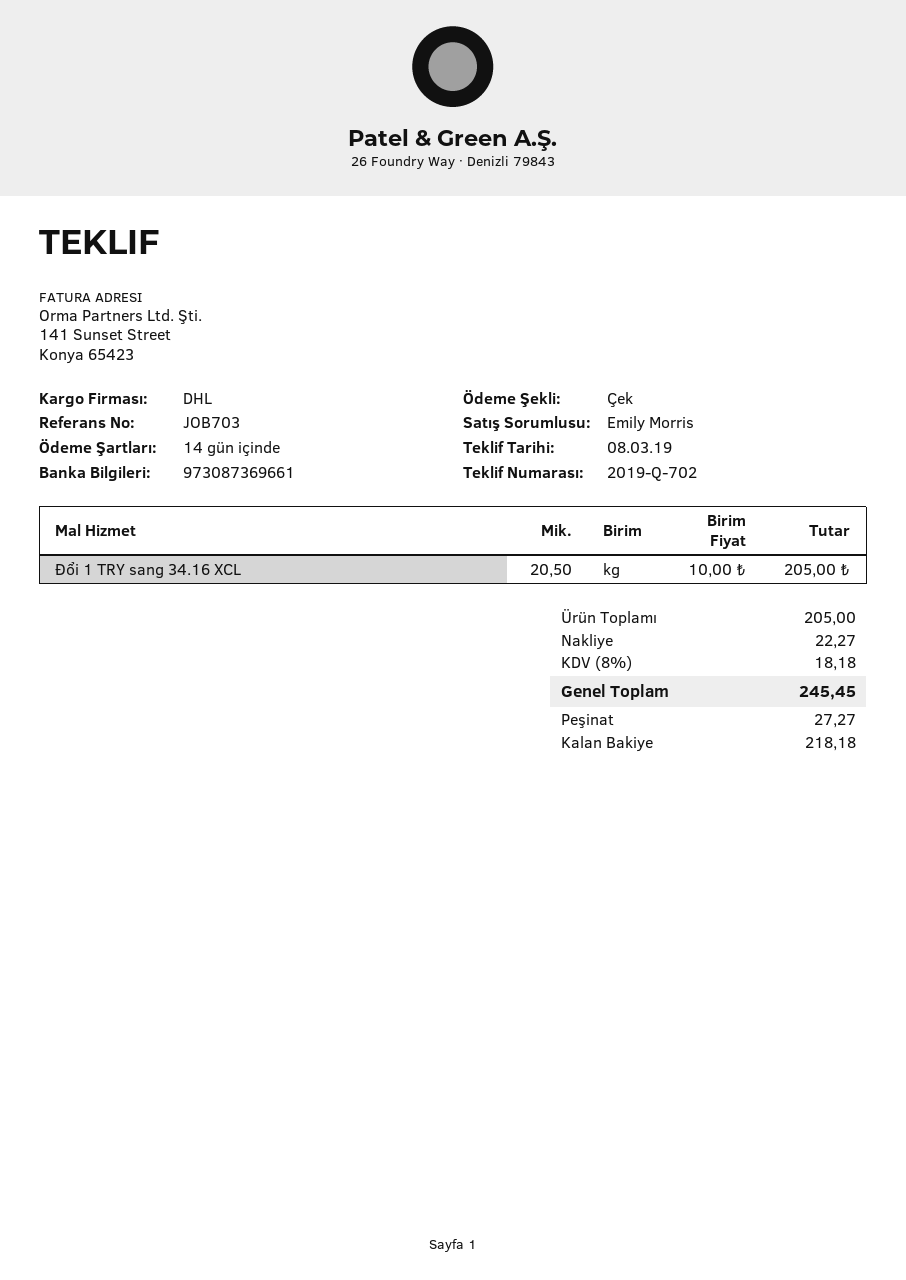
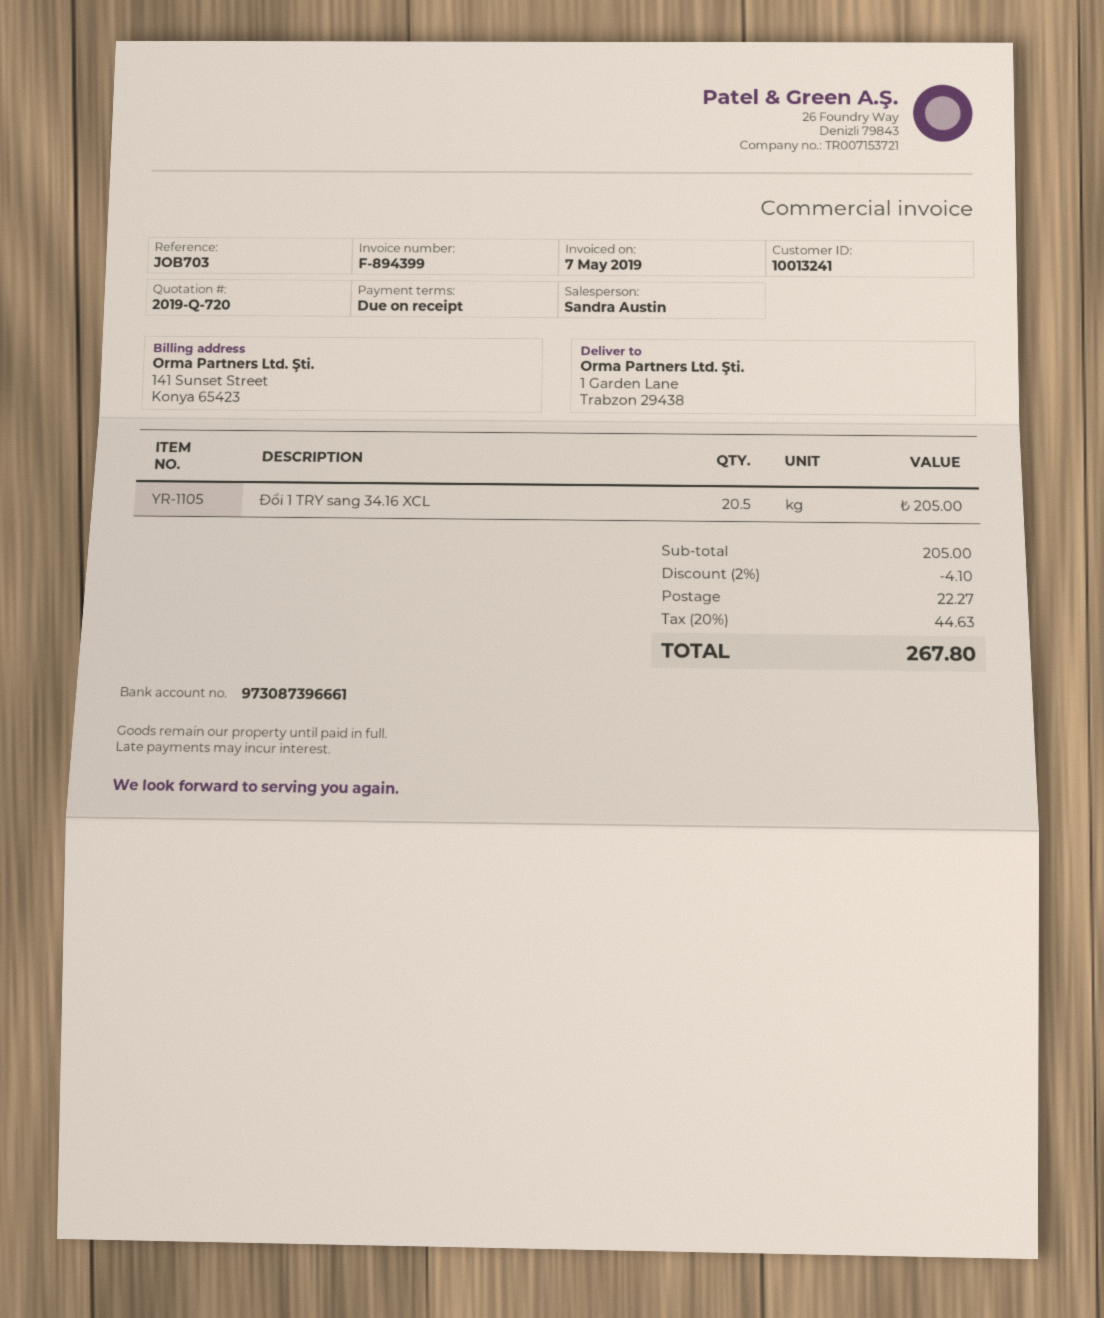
quote number: 2019-Q-702 -> 2019-Q-720
payment terms: 14 days -> on receipt
sales rep: Emily Morris -> Sandra Austin
bank account: 973087369661 -> 973087396661
discount: none -> 2% = 4.10
tax: 8% = 18.18 -> 20% = 44.63
total: 245.45 -> 267.80

